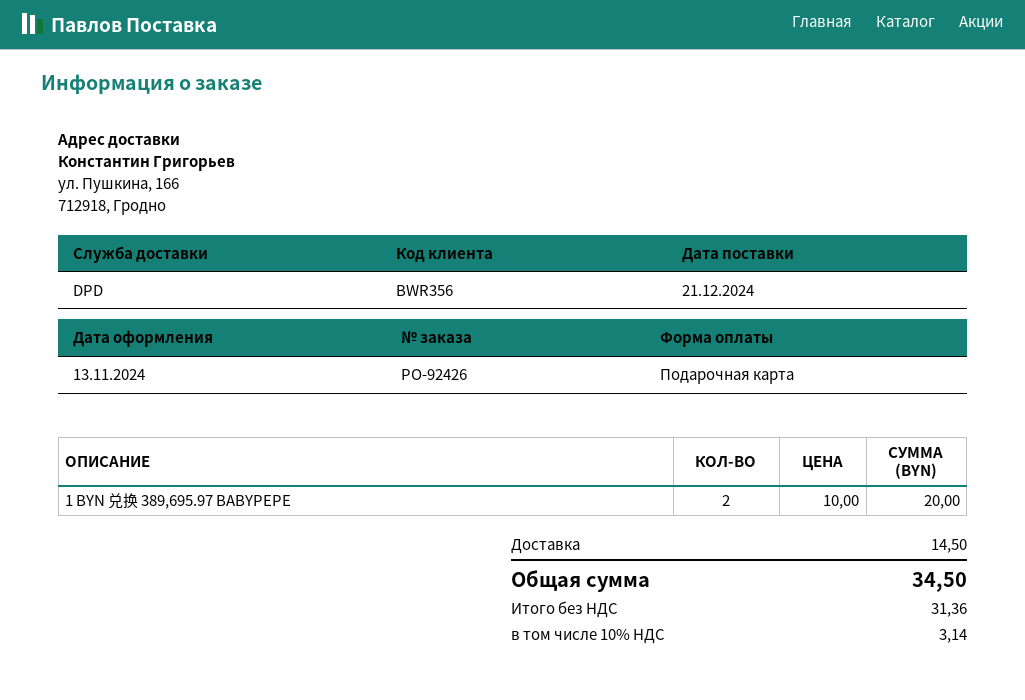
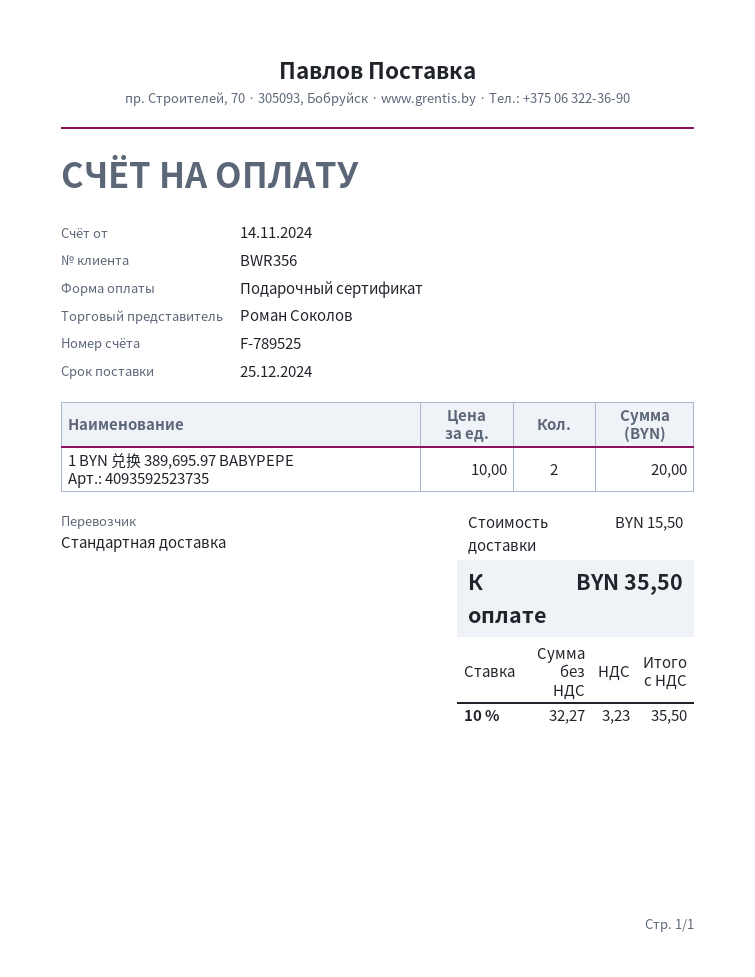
delivery date: 2024-12-21 -> 2024-12-25
shipping method: DPD -> standard
shipping: 14.50 -> 15.50
net: 31.36 -> 32.27
tax: 10% = 3.14 -> 10% = 3.23
total: 34.50 -> 35.50

